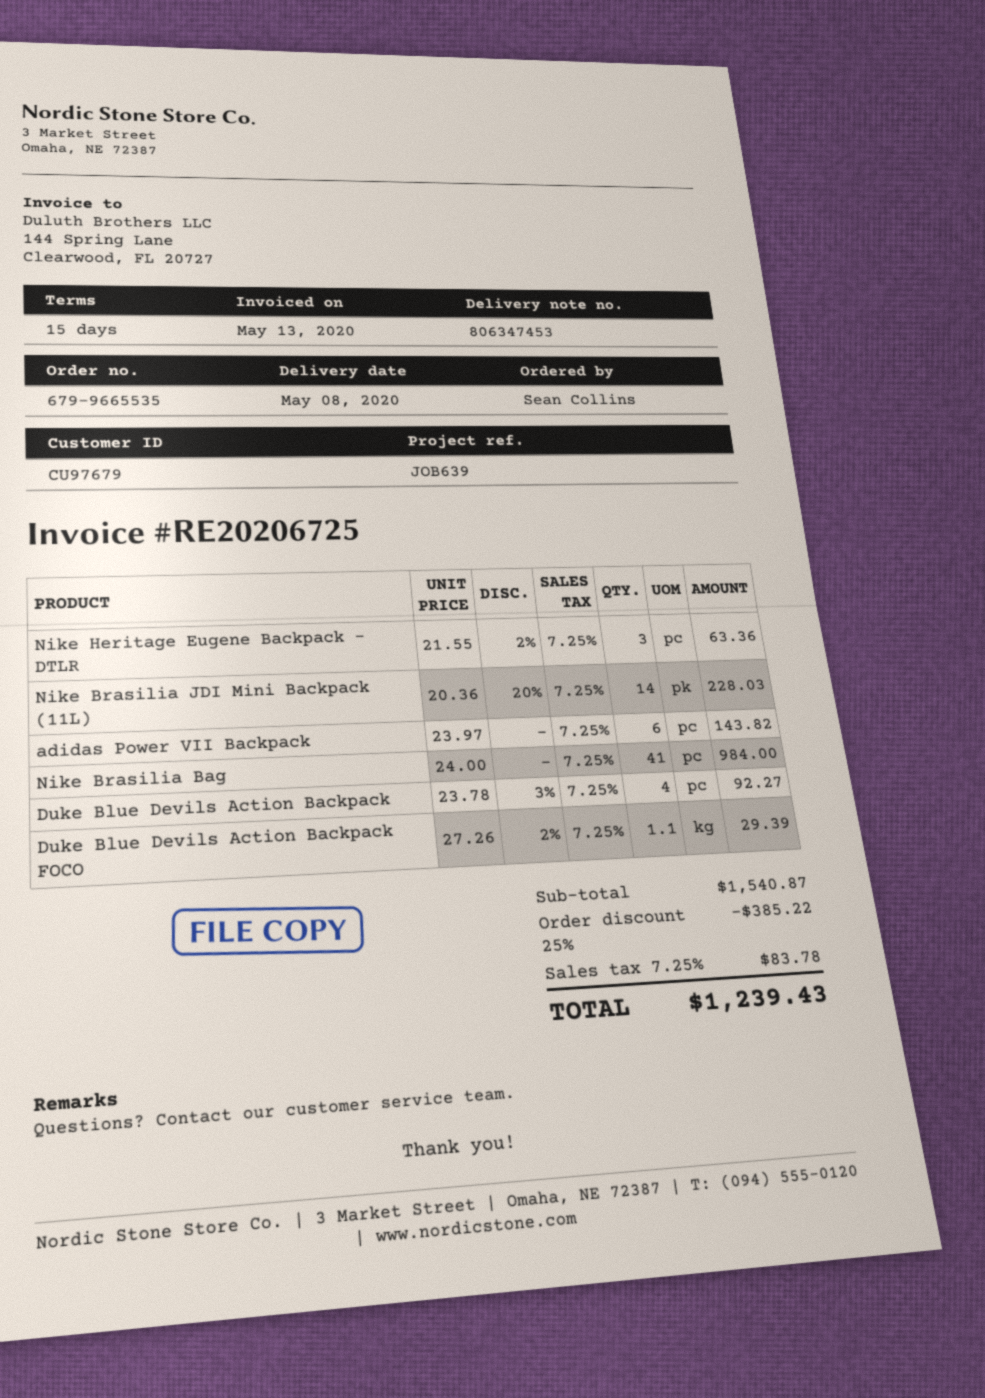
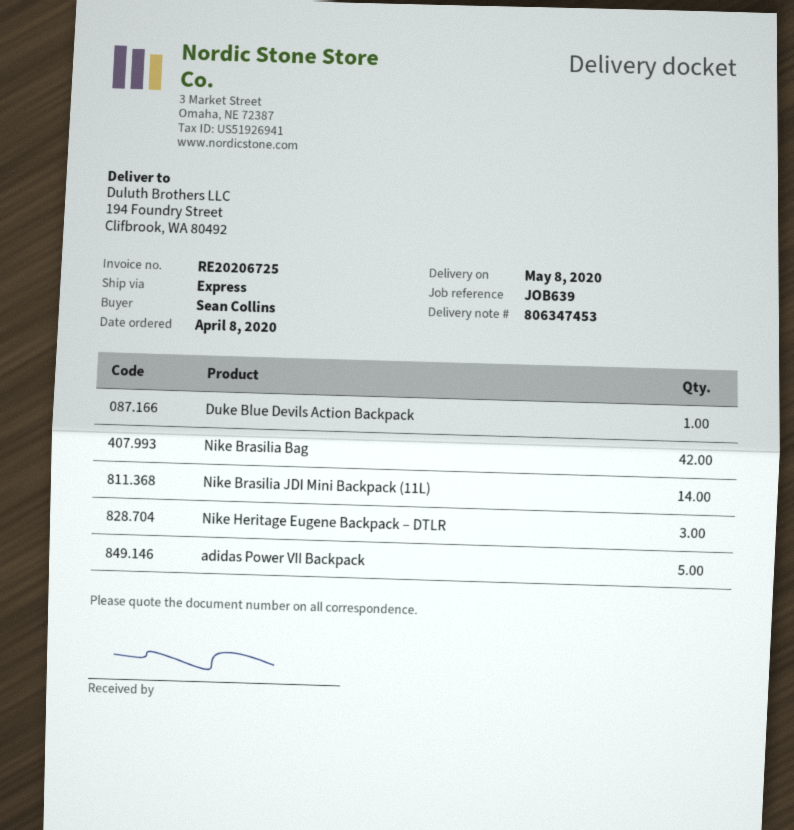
adidas Power VII Backpack: 6 -> 5
Nike Brasilia Bag: 41 -> 42
Duke Blue Devils Action Backpack: 4 -> 1
Duke Blue Devils Action Backpack FOCO: 1.1 -> none

